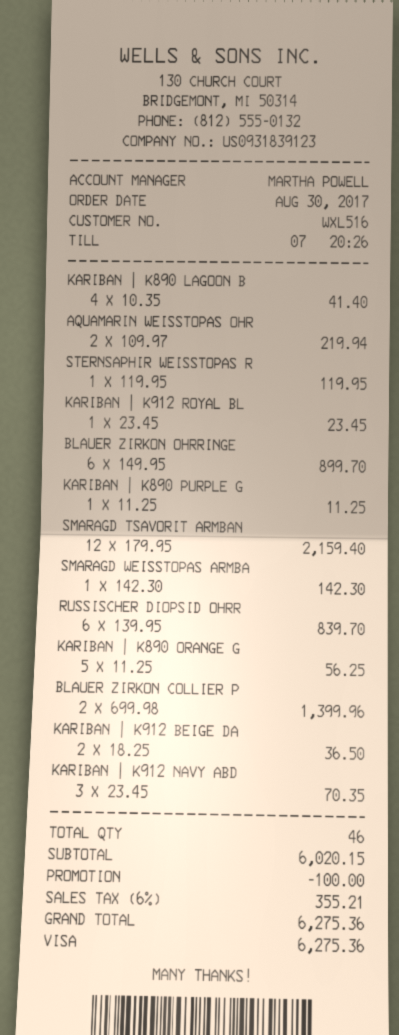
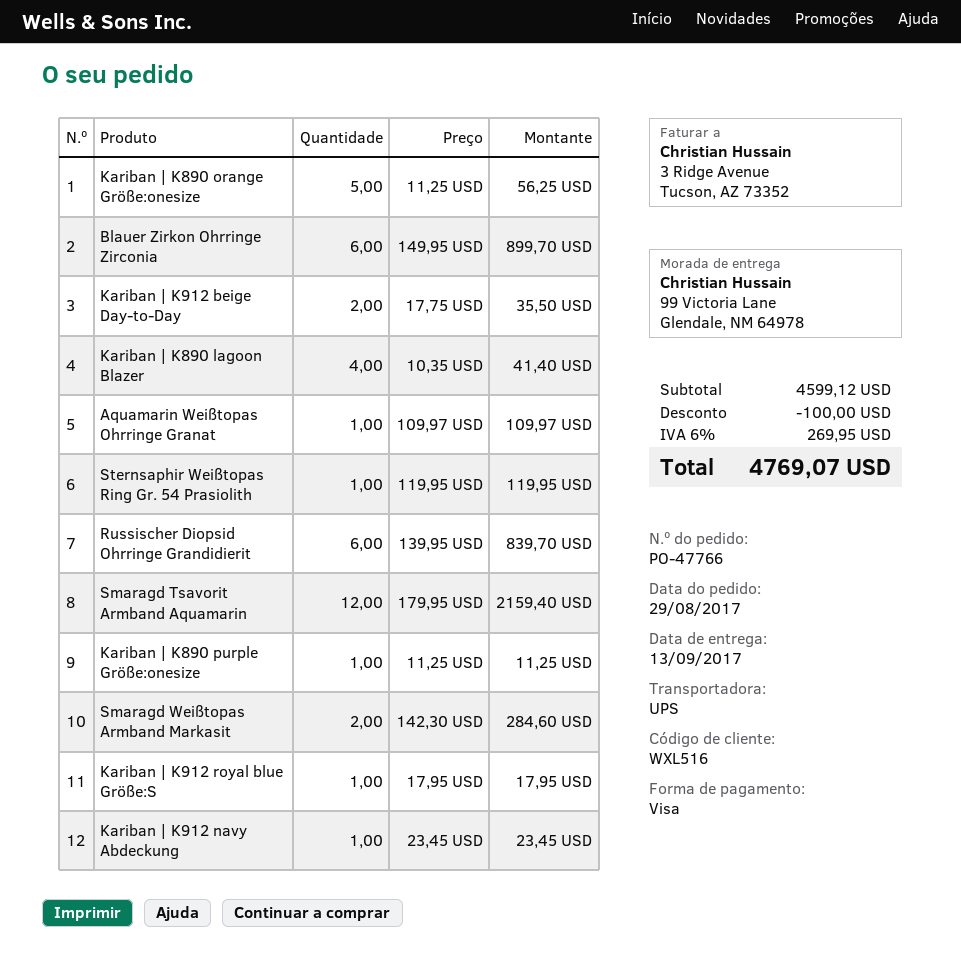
order date: 2017-08-30 -> 2017-08-29
AQUAMARIN WEISSTOPAS OHR: 2 x 109.97 = 219.94 -> 1 x 109.97 = 109.97
KARIBAN | K912 ROYAL BL: 1 x 23.45 = 23.45 -> 1 x 17.95 = 17.95
SMARAGD WEISSTOPAS ARMBA: 1 x 142.30 = 142.30 -> 2 x 142.30 = 284.60
BLAUER ZIRKON COLLIER P: 2 x 699.98 = 1399.96 -> none
KARIBAN | K912 BEIGE DA: 2 x 18.25 = 36.50 -> 2 x 17.75 = 35.50
KARIBAN | K912 NAVY ABD: 3 x 23.45 = 70.35 -> 1 x 23.45 = 23.45
subtotal: 6020.15 -> 4599.12
tax: 6% = 355.21 -> 6% = 269.95
total: 6275.36 -> 4769.07

